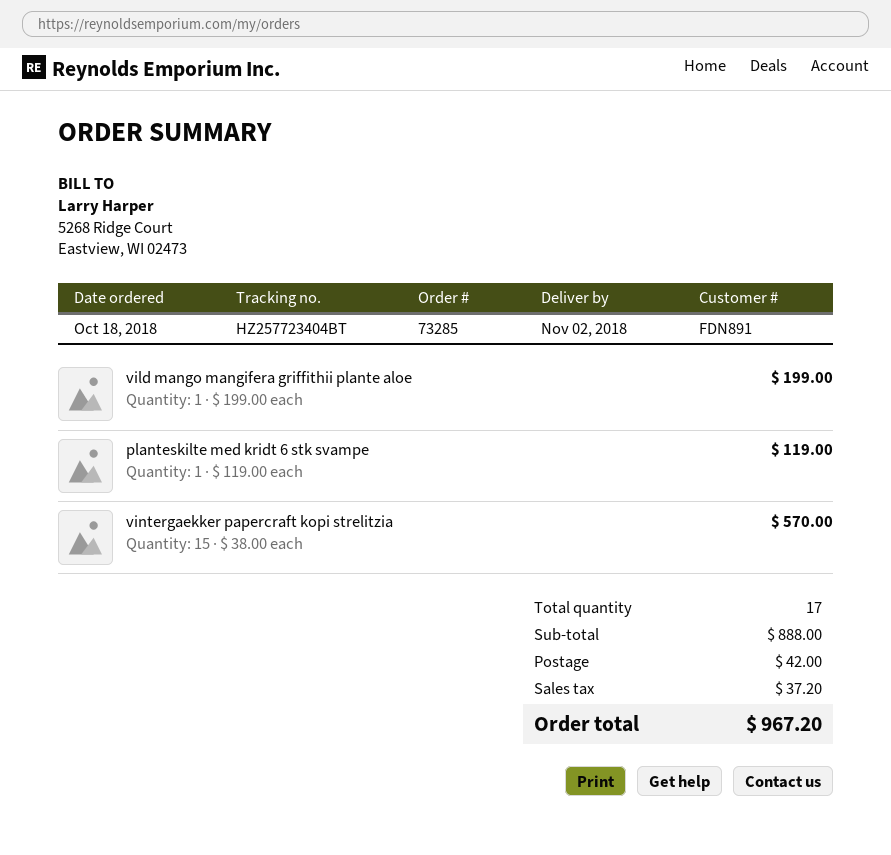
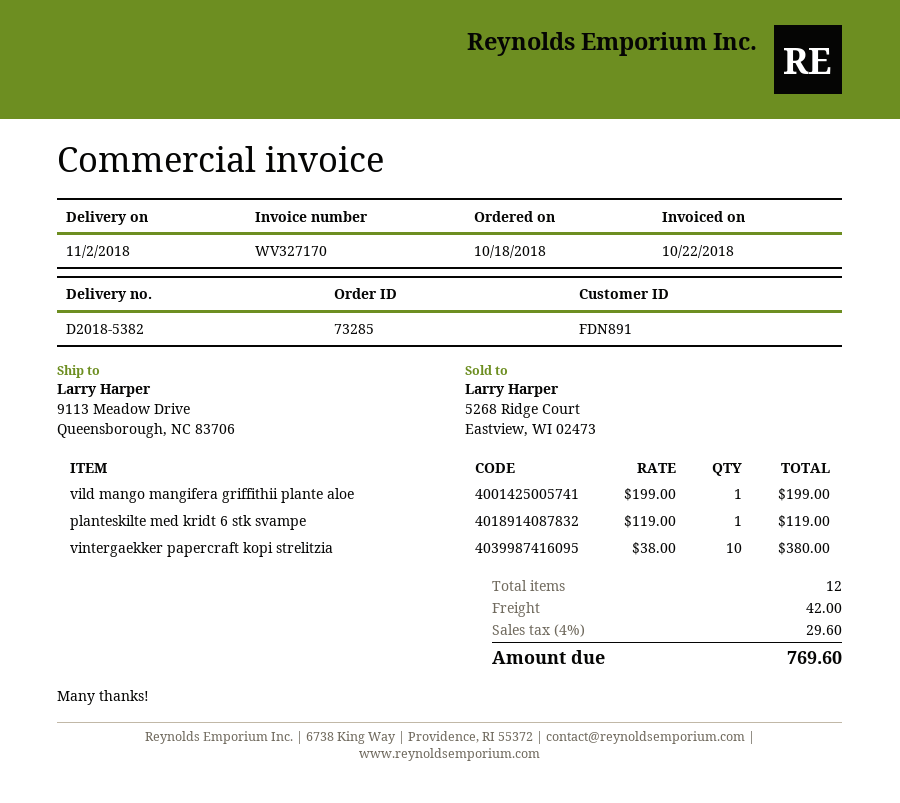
vintergaekker papercraft kopi strelitzia: 15 x 38.00 = 570.00 -> 10 x 38.00 = 380.00
total quantity: 17 -> 12
tax: 37.20 -> 29.60
total: 967.20 -> 769.60

